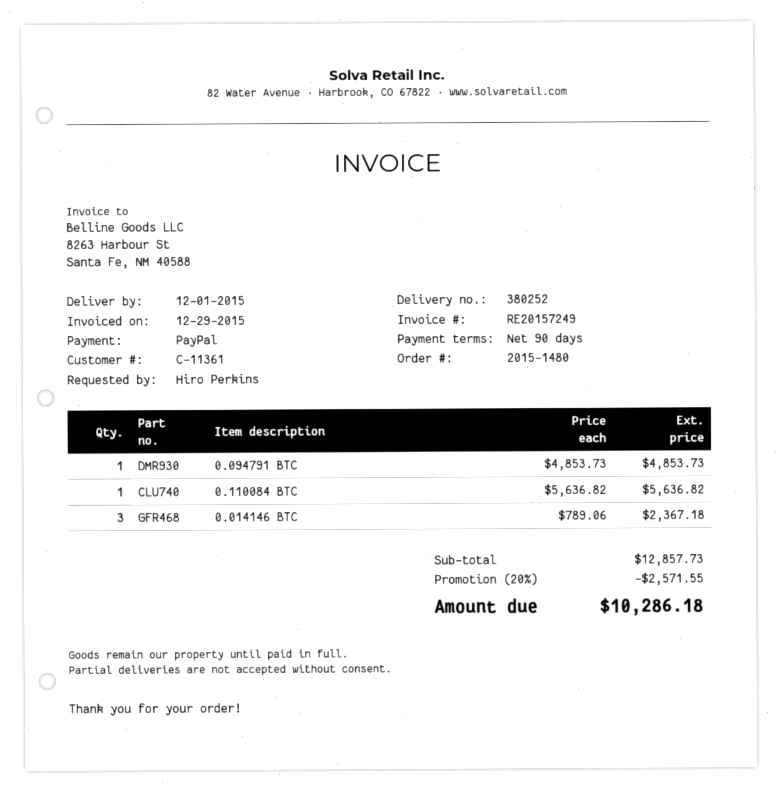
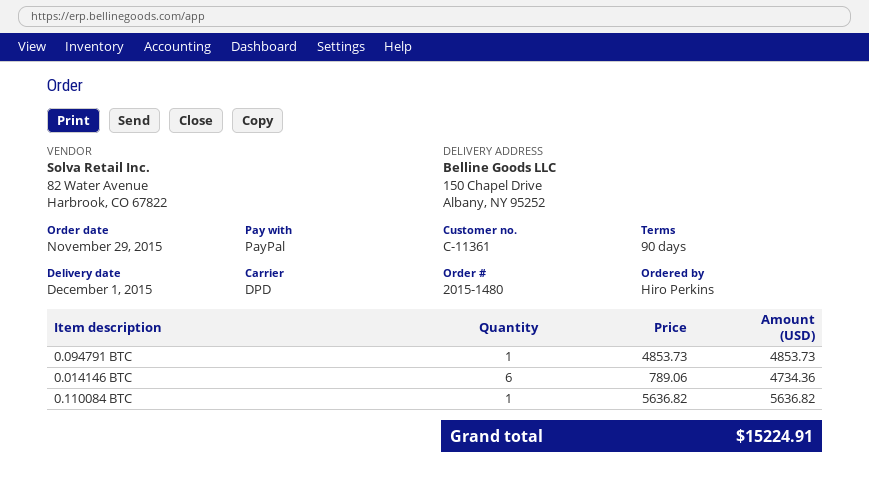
0.014146 BTC: 3 x 789.06 = 2367.18 -> 6 x 789.06 = 4734.36
discount: 20% = 2571.55 -> none
total: 10286.18 -> 15224.91

